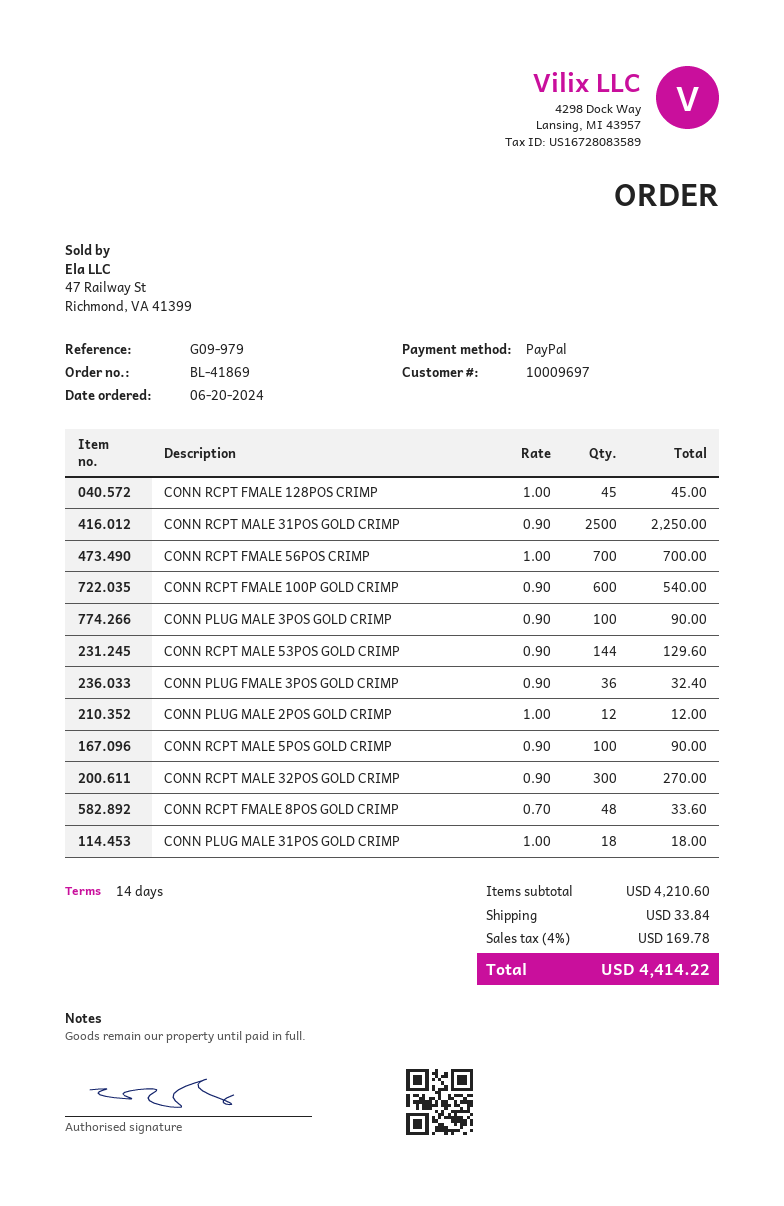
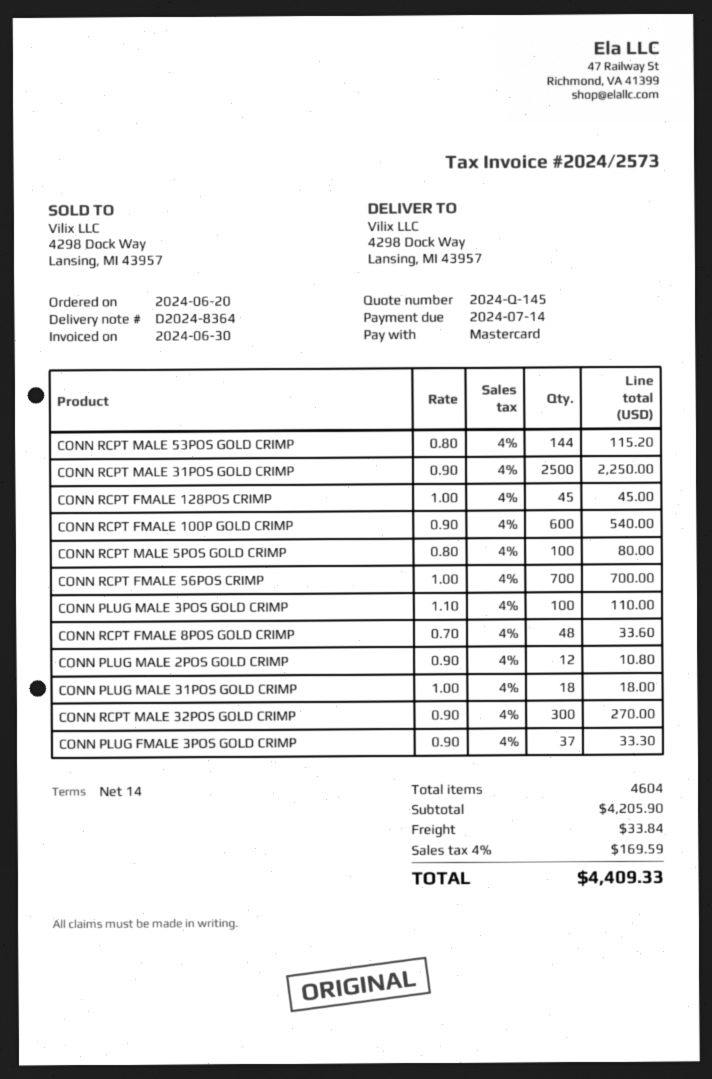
payment method: PayPal -> Mastercard
CONN PLUG MALE 3POS GOLD CRIMP: 100 x 0.90 = 90.00 -> 100 x 1.10 = 110.00
CONN RCPT MALE 53POS GOLD CRIMP: 144 x 0.90 = 129.60 -> 144 x 0.80 = 115.20
CONN PLUG FMALE 3POS GOLD CRIMP: 36 x 0.90 = 32.40 -> 37 x 0.90 = 33.30
CONN PLUG MALE 2POS GOLD CRIMP: 12 x 1.00 = 12.00 -> 12 x 0.90 = 10.80
CONN RCPT MALE 5POS GOLD CRIMP: 100 x 0.90 = 90.00 -> 100 x 0.80 = 80.00
subtotal: 4210.60 -> 4205.90
tax: 4% = 169.78 -> 4% = 169.59
total: 4414.22 -> 4409.33

